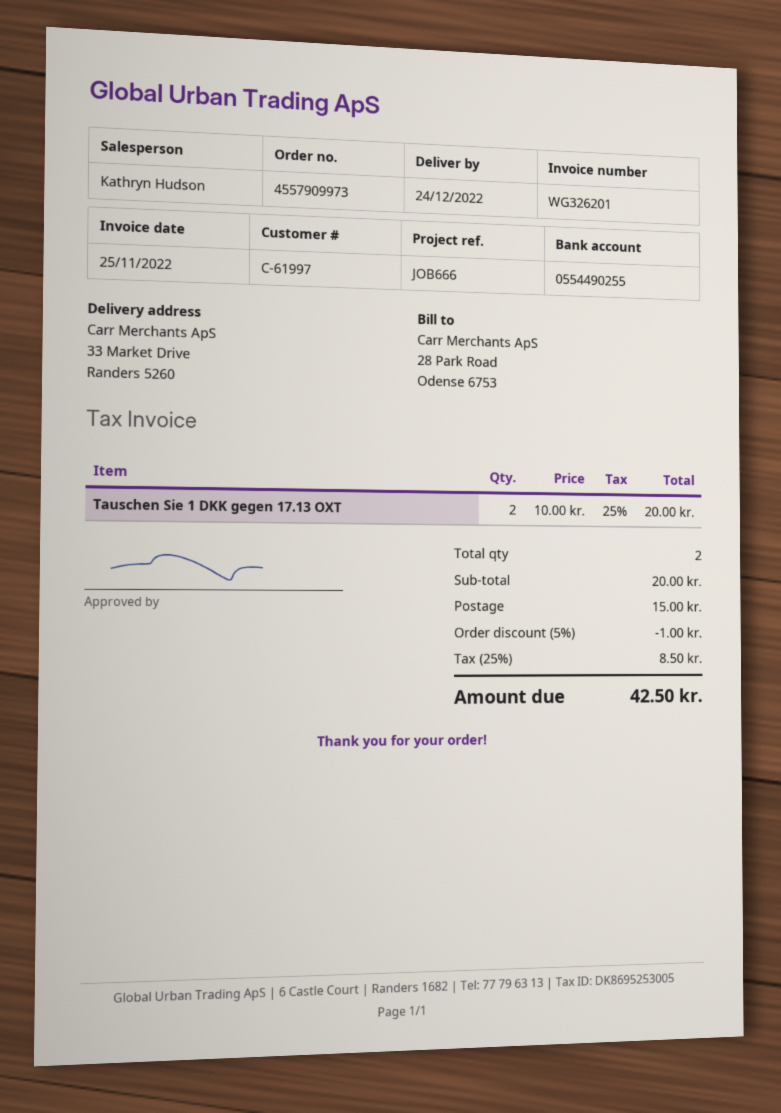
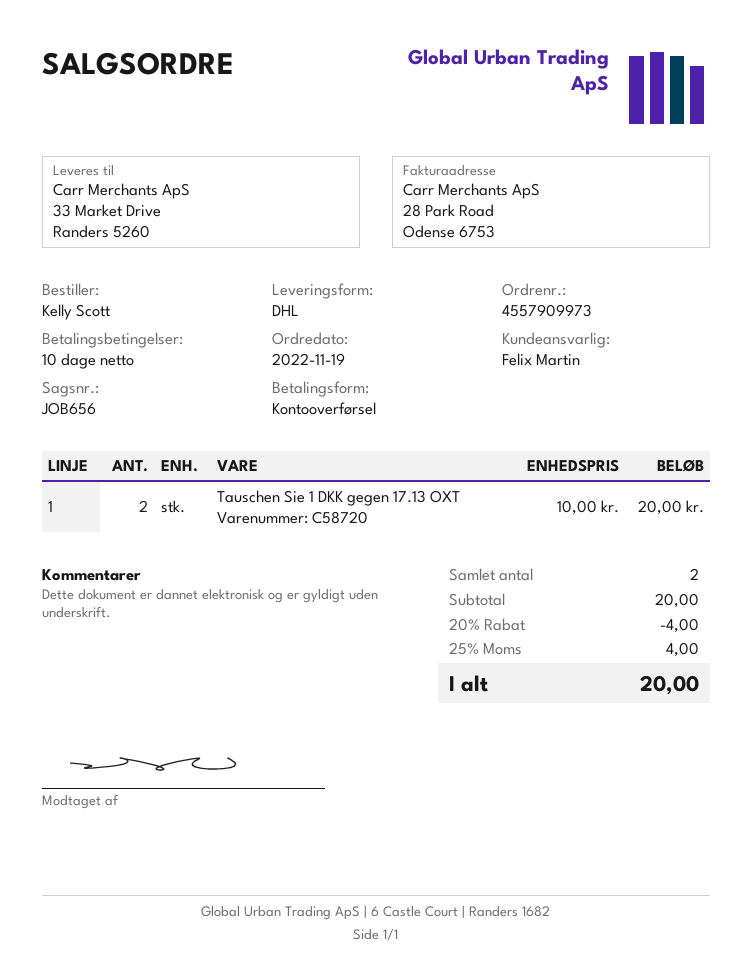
reference: JOB666 -> JOB656
sales rep: Kathryn Hudson -> Felix Martin
discount: 5% = 1.00 -> 20% = 4.00
shipping: 15.00 -> none
tax: 25% = 8.50 -> 25% = 4.00
total: 42.50 -> 20.00

